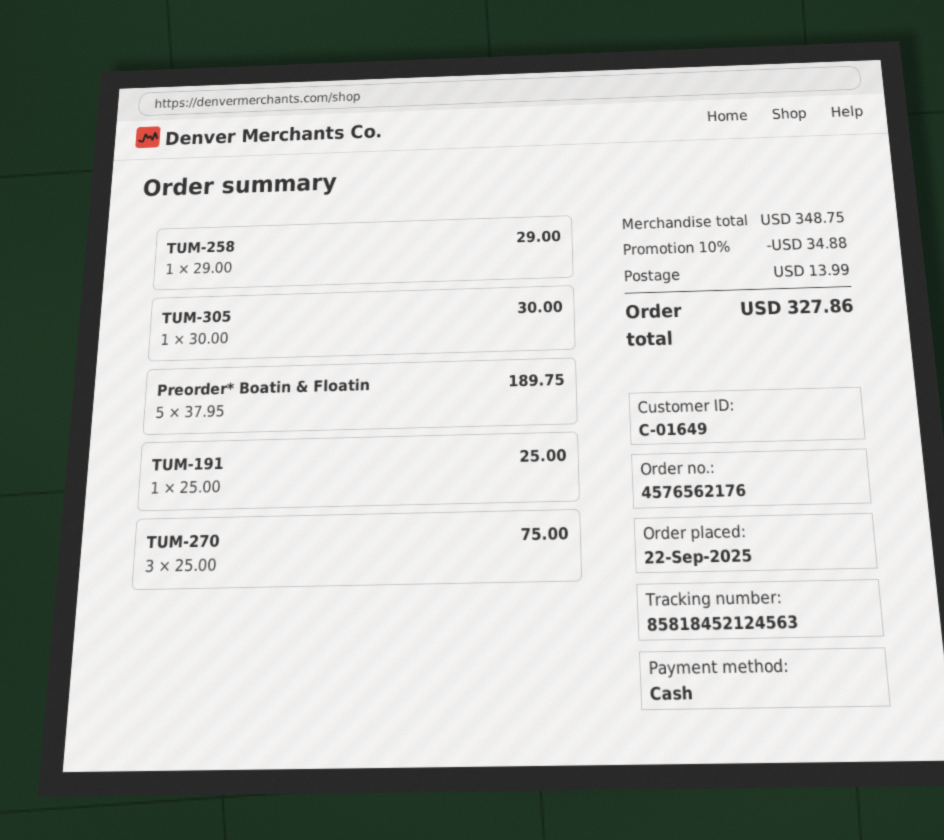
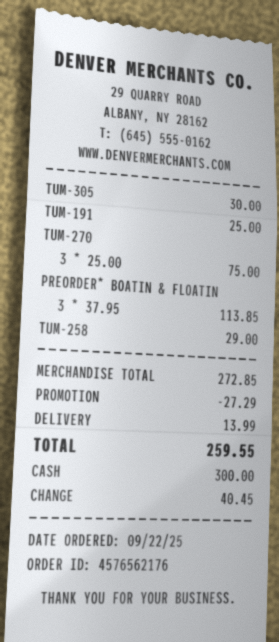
Preorder* Boatin & Floatin: 5 x 37.95 = 189.75 -> 3 x 37.95 = 113.85
subtotal: 348.75 -> 272.85
discount: 34.88 -> 27.29
total: 327.86 -> 259.55

